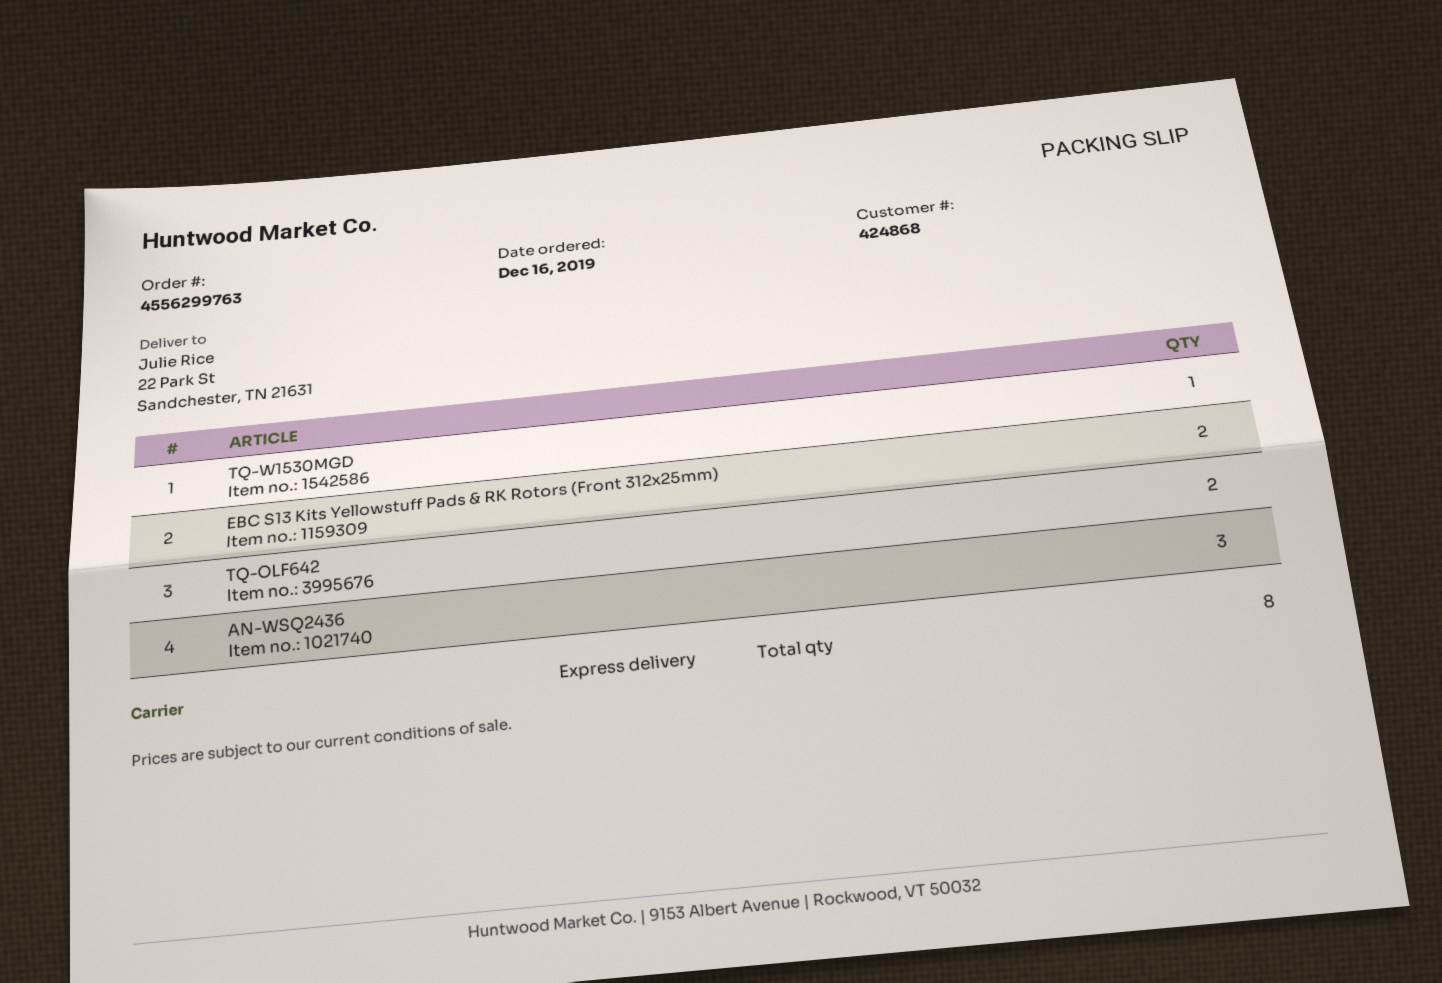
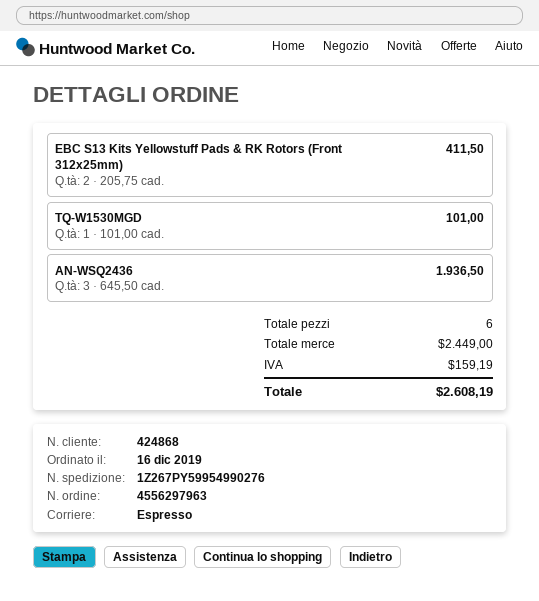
order number: 4556299763 -> 4556297963
TQ-OLF642: 2 -> none
total quantity: 8 -> 6

